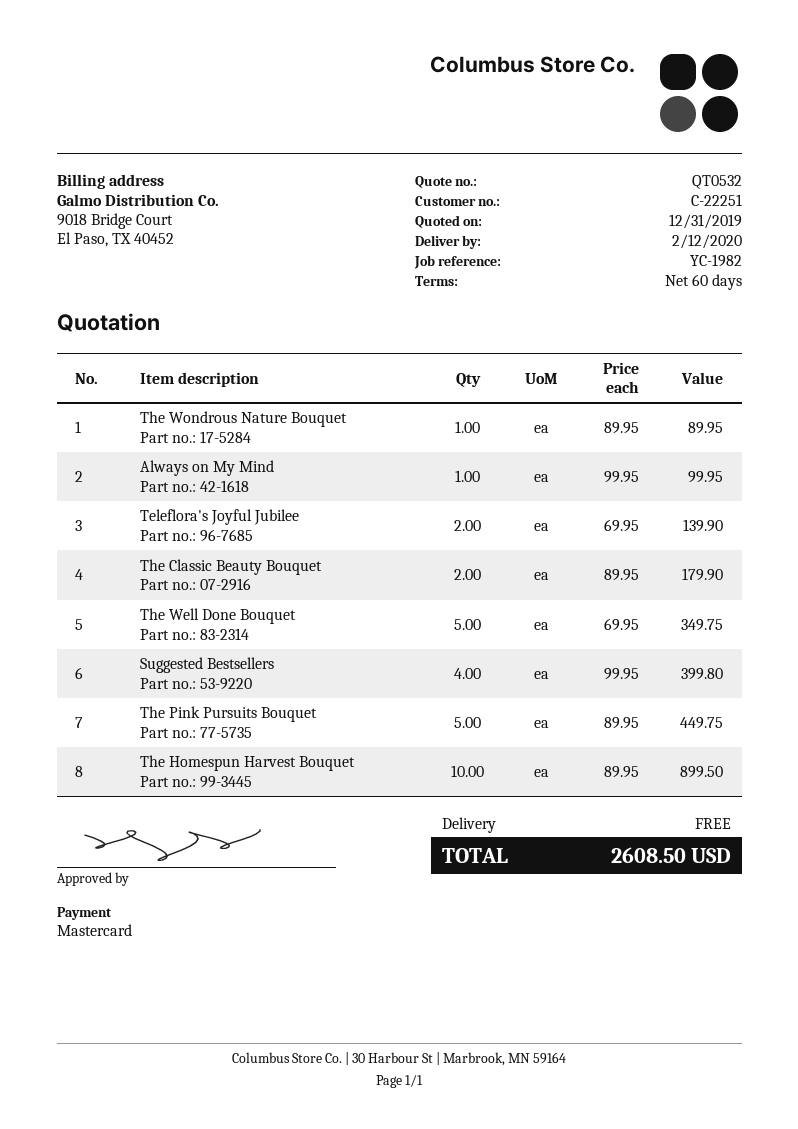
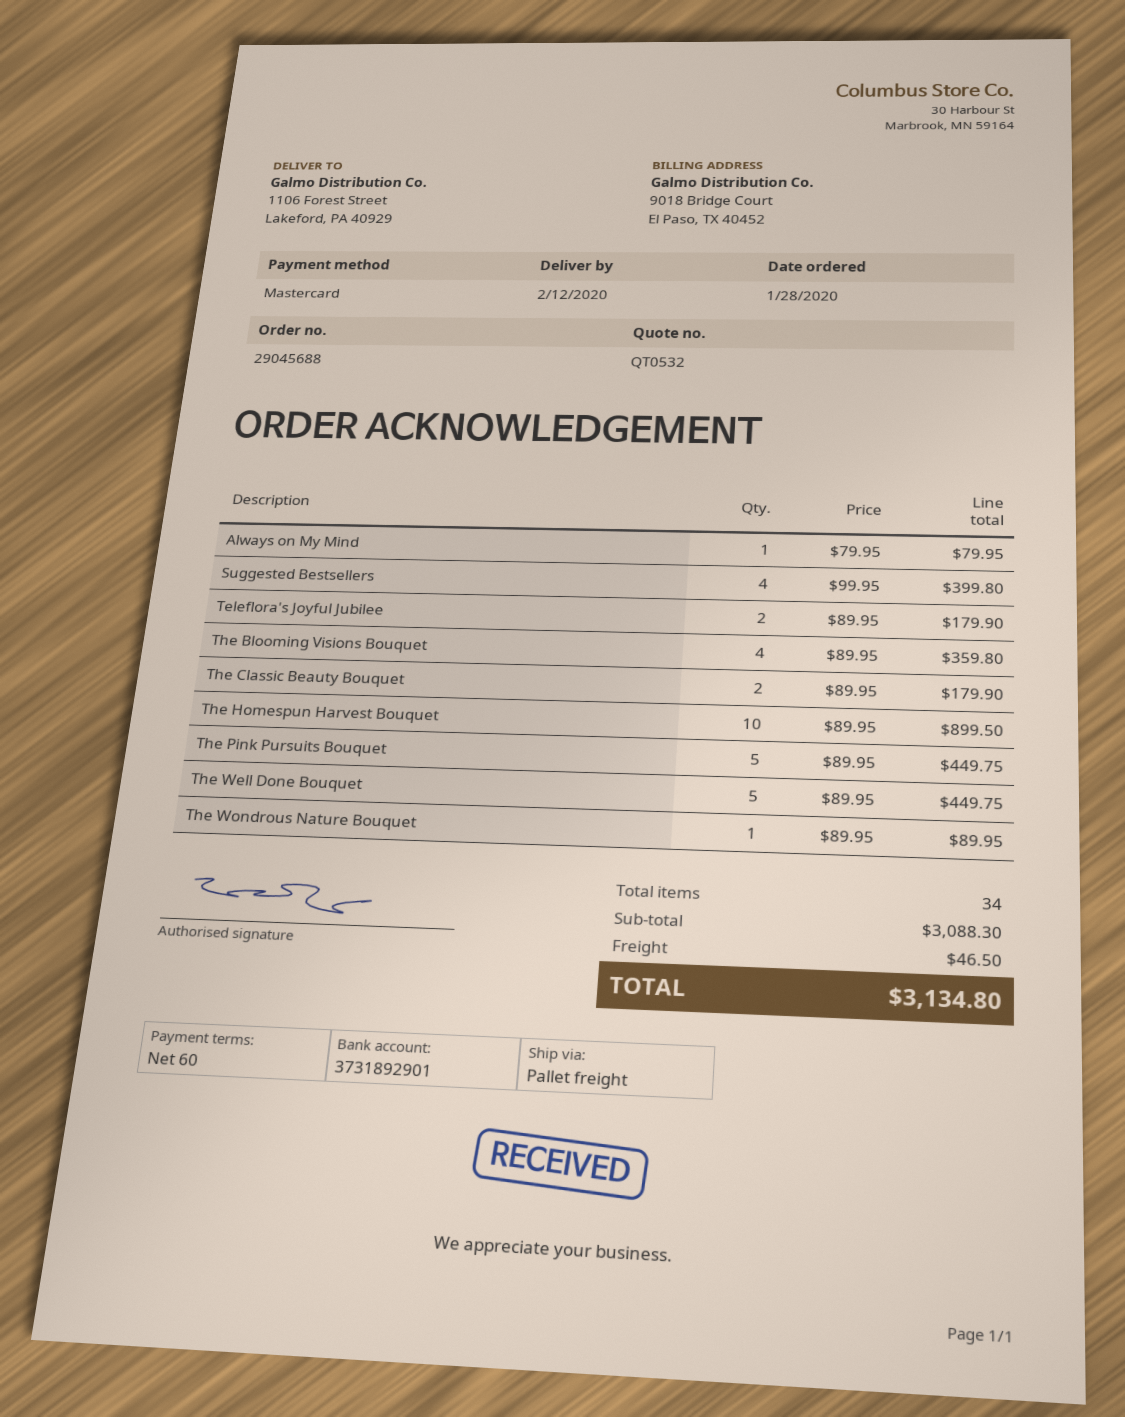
Always on My Mind: 1 x 99.95 = 99.95 -> 1 x 79.95 = 79.95
Teleflora's Joyful Jubilee: 2 x 69.95 = 139.90 -> 2 x 89.95 = 179.90
The Well Done Bouquet: 5 x 69.95 = 349.75 -> 5 x 89.95 = 449.75
The Blooming Visions Bouquet: none -> 4 x 89.95 = 359.80
shipping: 0.00 -> 46.50
total: 2608.50 -> 3134.80

